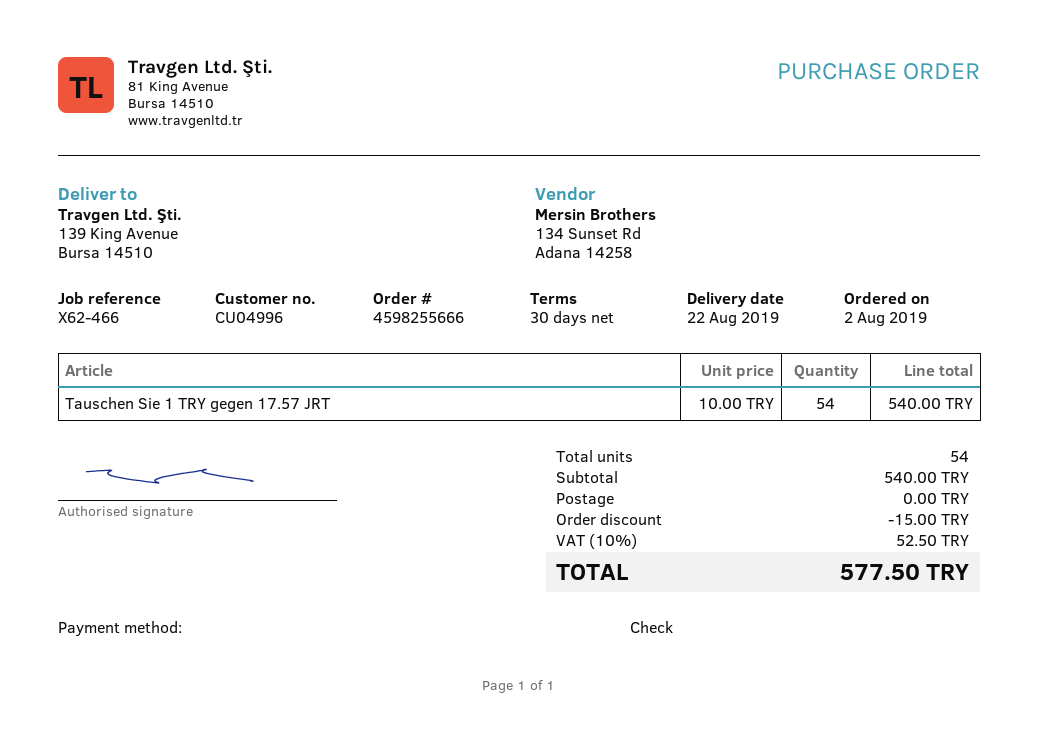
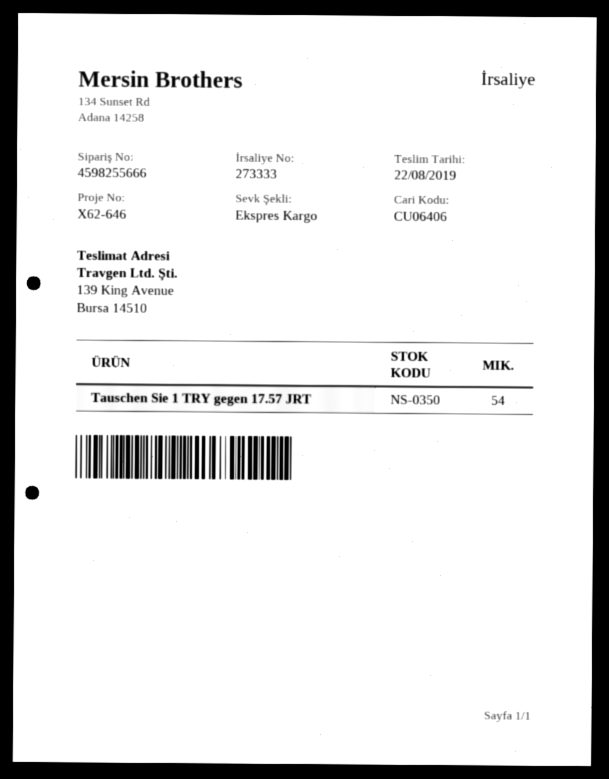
customer number: CU04996 -> CU06406
reference: X62-466 -> X62-646

